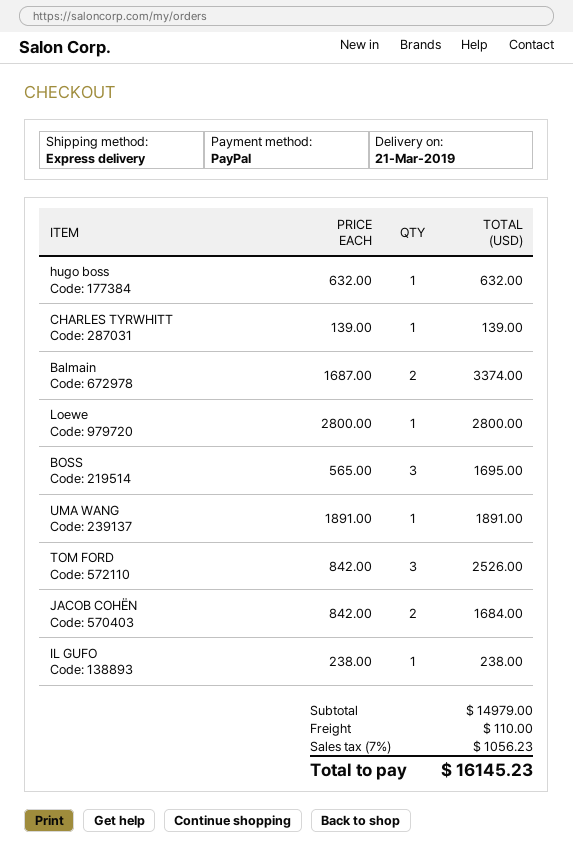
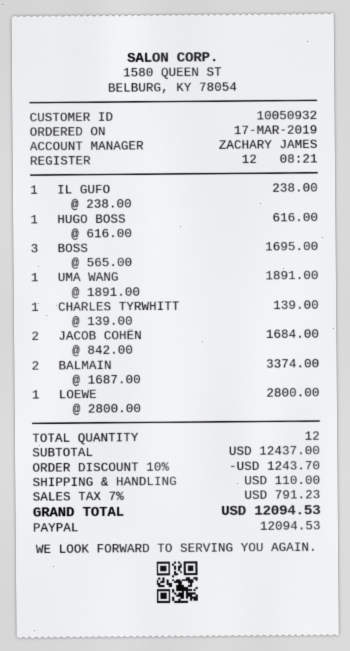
hugo boss: 1 x 632.00 = 632.00 -> 1 x 616.00 = 616.00
TOM FORD: 3 x 842.00 = 2526.00 -> none
subtotal: 14979.00 -> 12437.00
discount: none -> 10% = 1243.70
tax: 7% = 1056.23 -> 7% = 791.23
total: 16145.23 -> 12094.53

